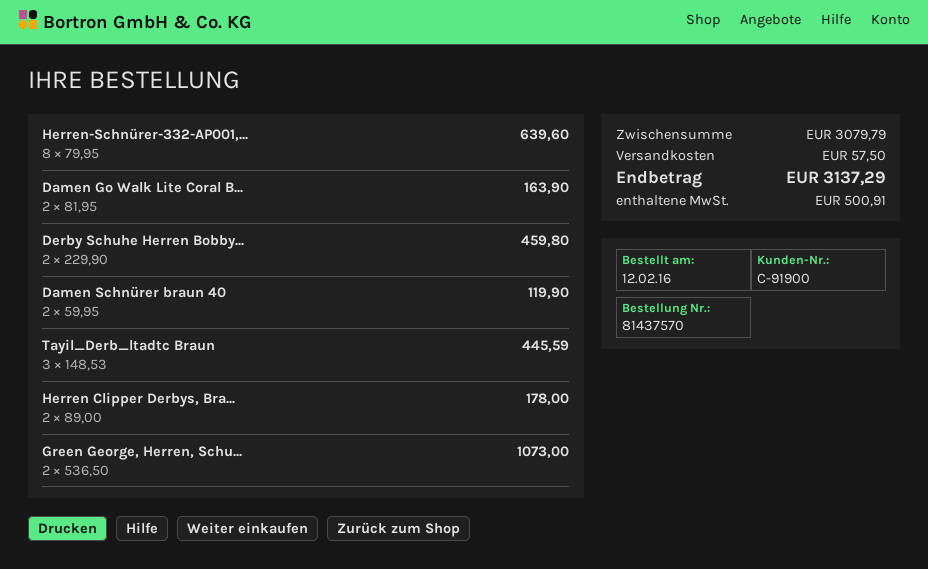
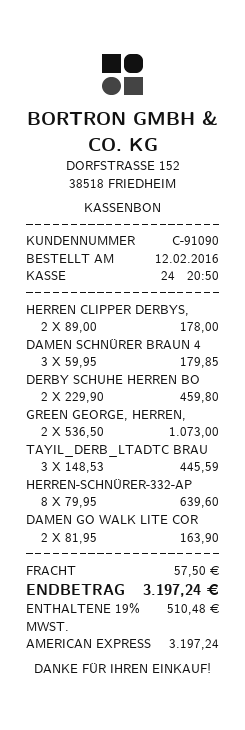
customer number: C-91900 -> C-91090
Damen Schnürer braun 40: 2 x 59.95 = 119.90 -> 3 x 59.95 = 179.85
tax: 500.91 -> 510.48
total: 3137.29 -> 3197.24

